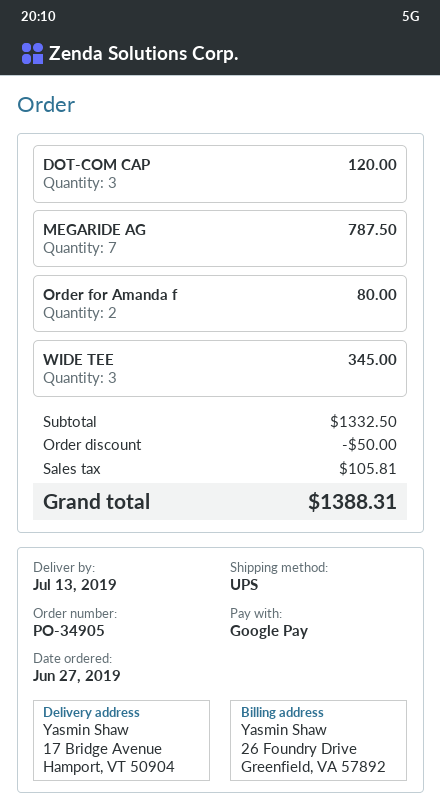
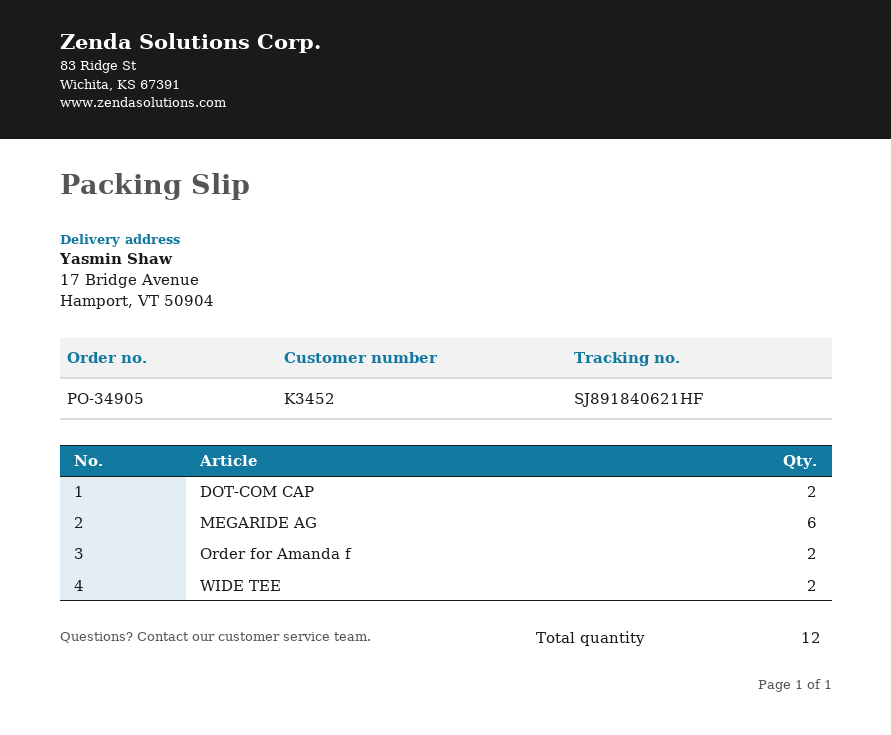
DOT-COM CAP: 3 -> 2
MEGARIDE AG: 7 -> 6
WIDE TEE: 3 -> 2

